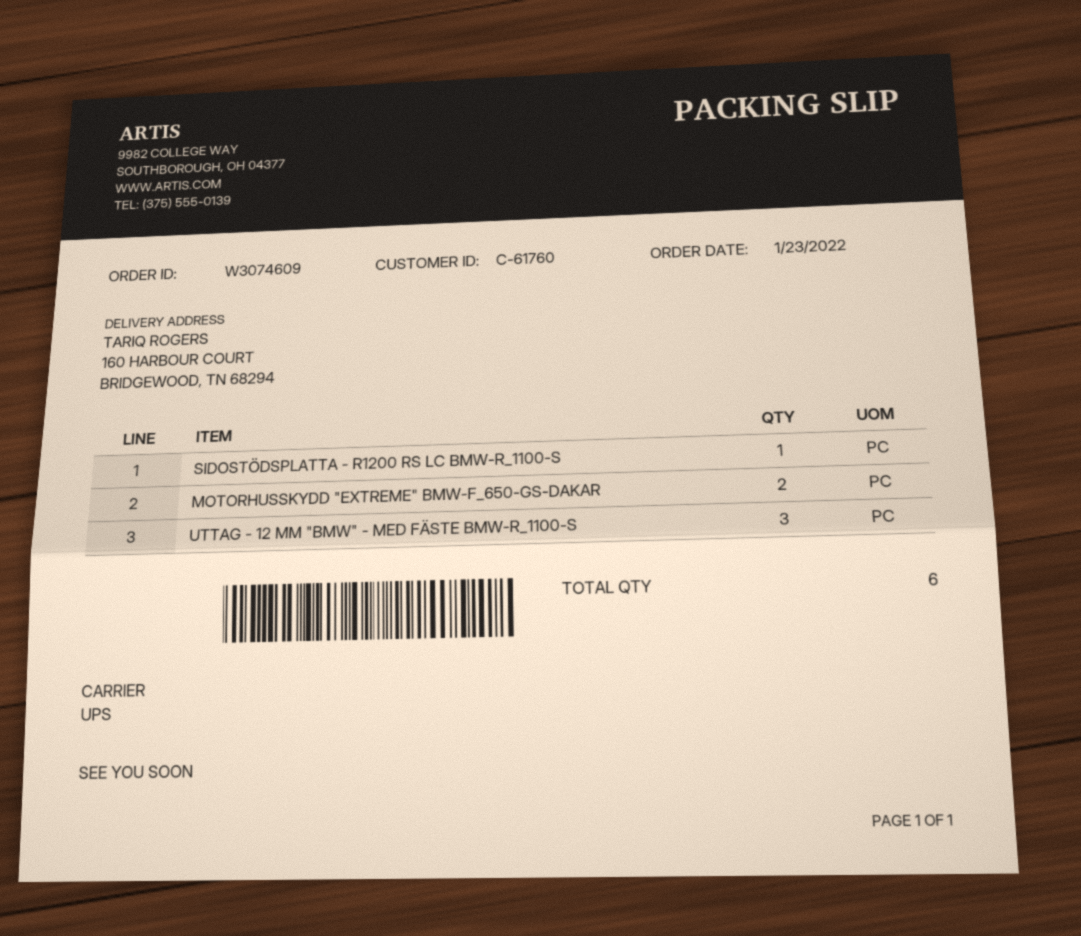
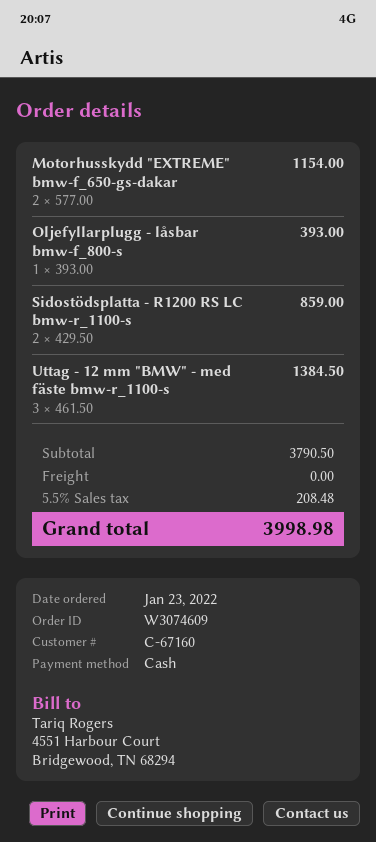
customer number: C-61760 -> C-67160
SIDOSTÖDSPLATTA - R1200 RS LC BMW-R_1100-S: 1 -> 2
Oljefyllarplugg - låsbar bmw-f_800-s: none -> 1

